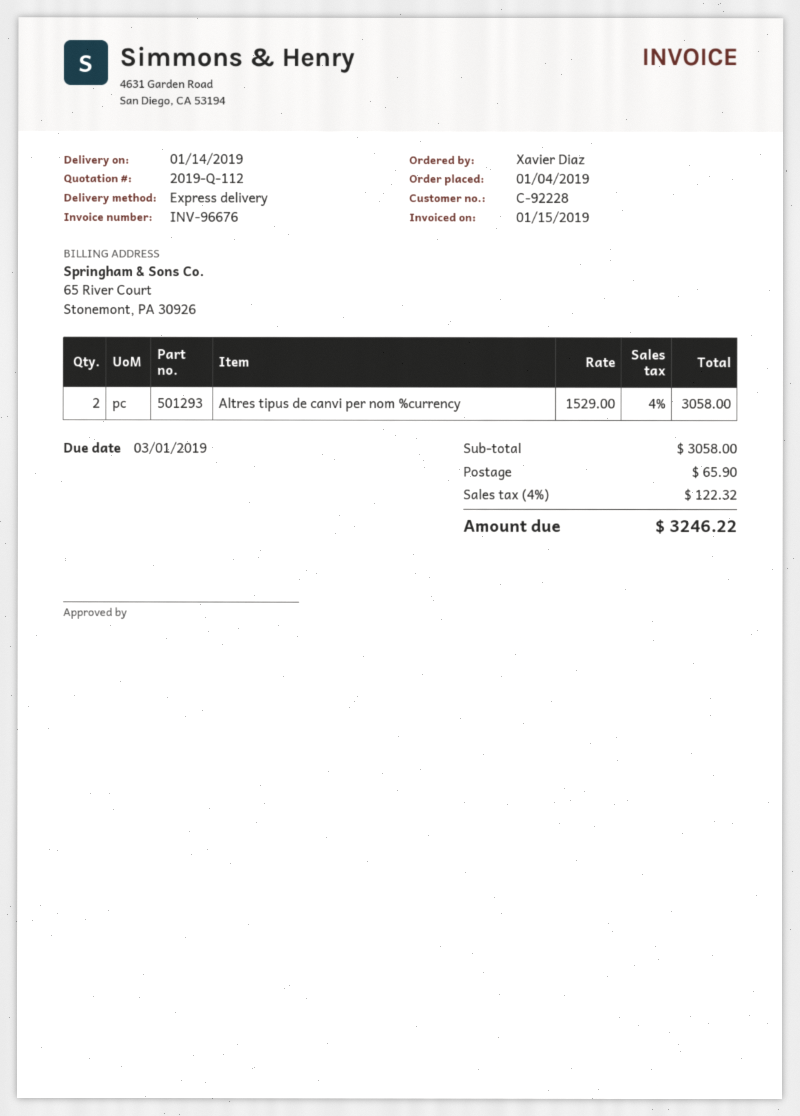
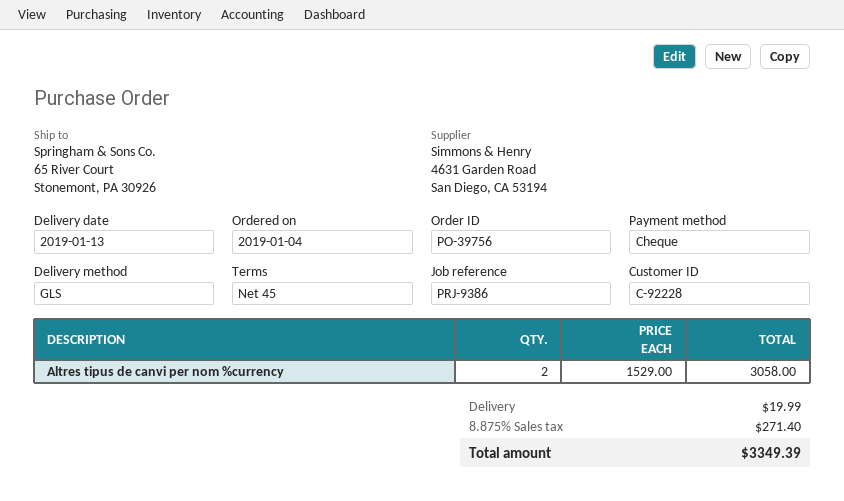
delivery date: 2019-01-14 -> 2019-01-13
shipping method: express -> GLS
shipping: 65.90 -> 19.99
tax: 4% = 122.32 -> 8.875% = 271.40
total: 3246.22 -> 3349.39

